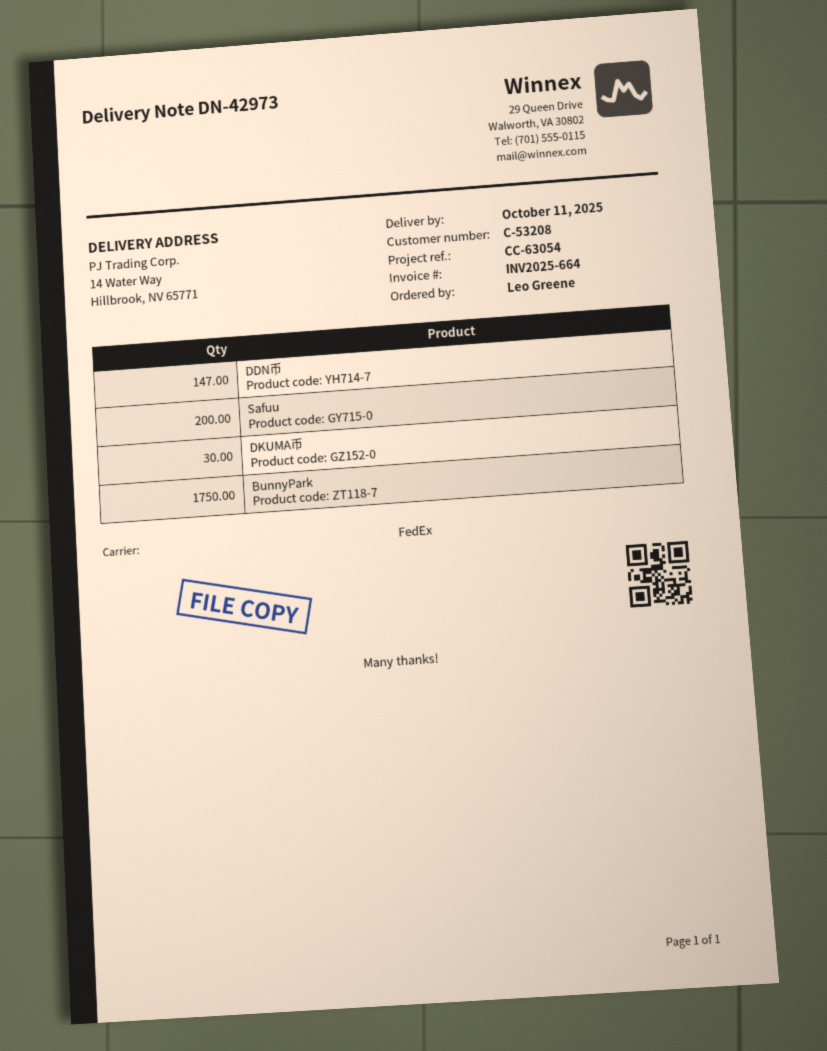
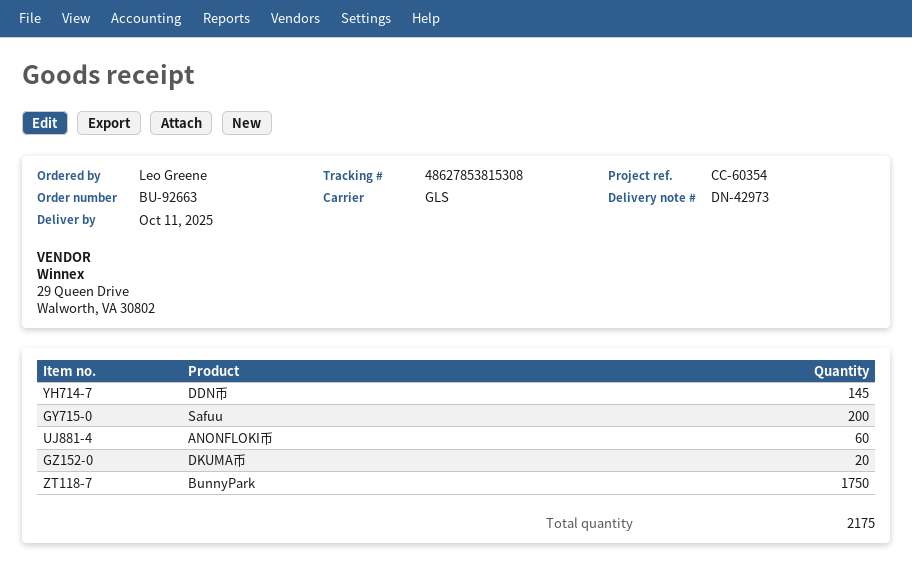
reference: CC-63054 -> CC-60354
shipping method: FedEx -> GLS
DDN币: 147 -> 145
DKUMA币: 30 -> 20
ANONFLOKI币: none -> 60

